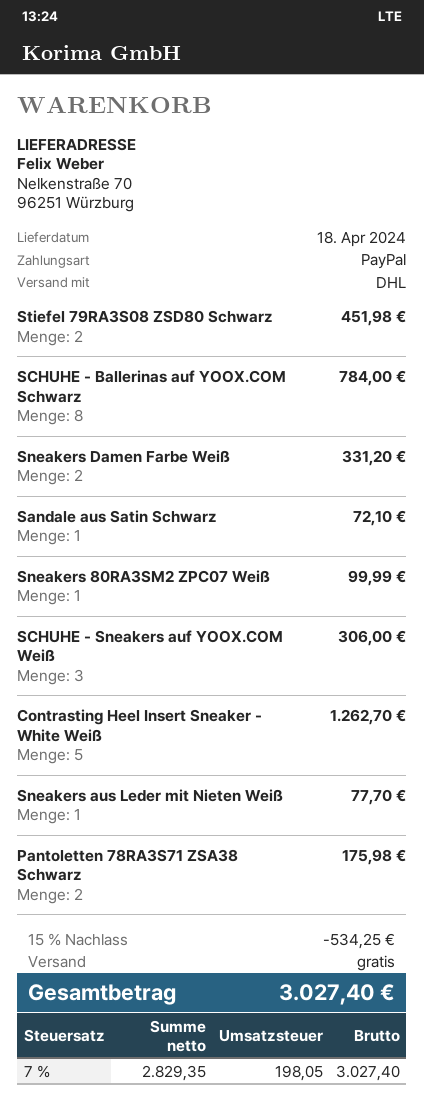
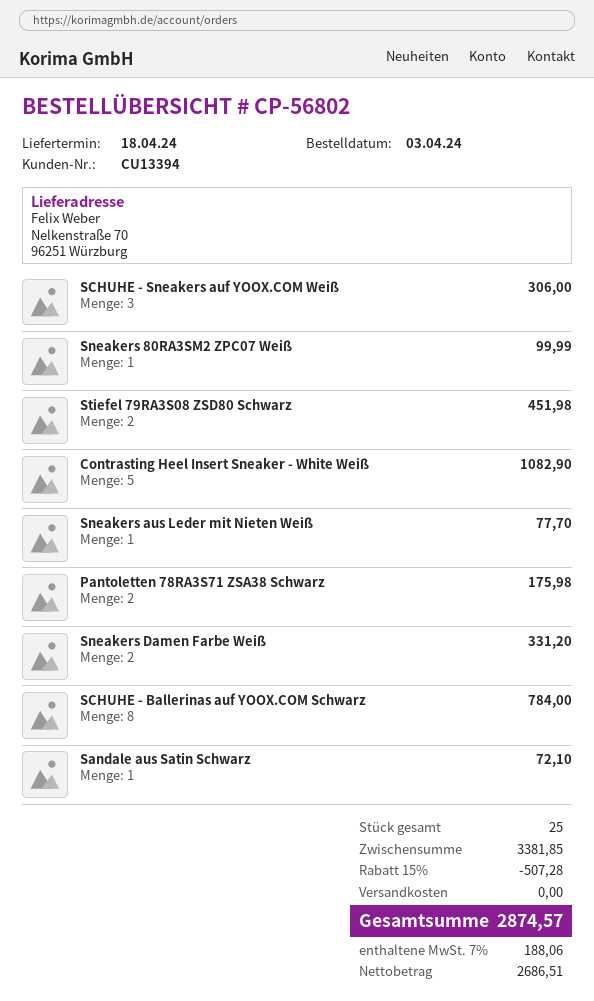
Contrasting Heel Insert Sneaker - White Weiß: 5 for 1262.70 -> 5 for 1082.90
discount: 15% = 534.25 -> 15% = 507.28
net: 2829.35 -> 2686.51
tax: 7% = 198.05 -> 7% = 188.06
total: 3027.40 -> 2874.57

